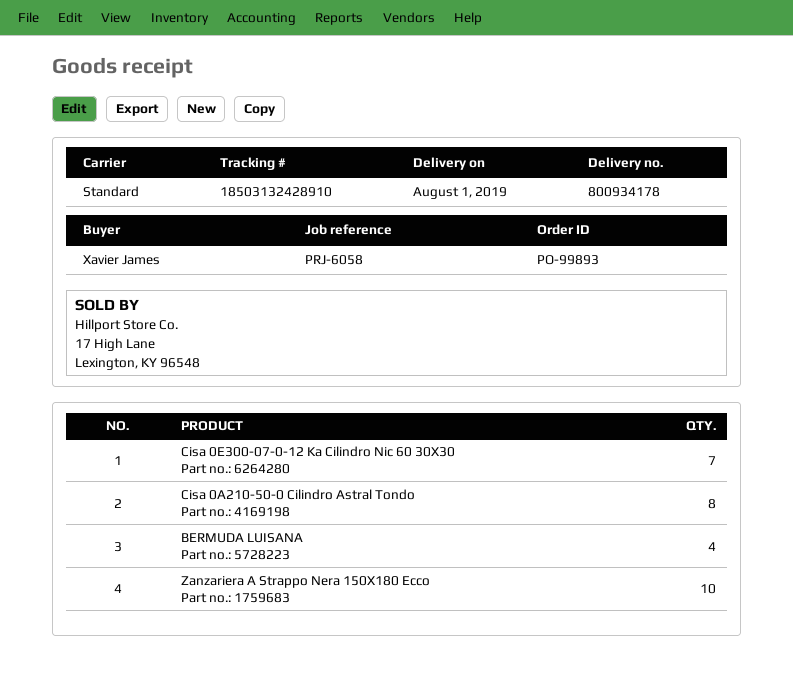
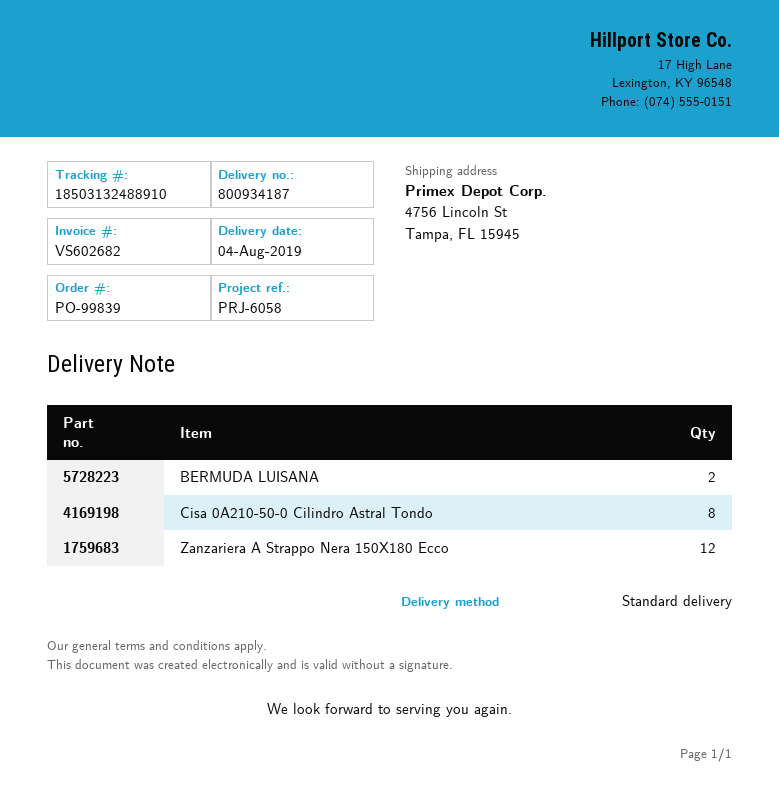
order number: PO-99893 -> PO-99839
delivery note number: 800934178 -> 800934187
delivery date: 2019-08-01 -> 2019-08-04
tracking number: 18503132428910 -> 18503132488910
Cisa 0E300-07-0-12 Ka Cilindro Nic 60 30X30: 7 -> none
BERMUDA LUISANA: 4 -> 2
Zanzariera A Strappo Nera 150X180 Ecco: 10 -> 12

